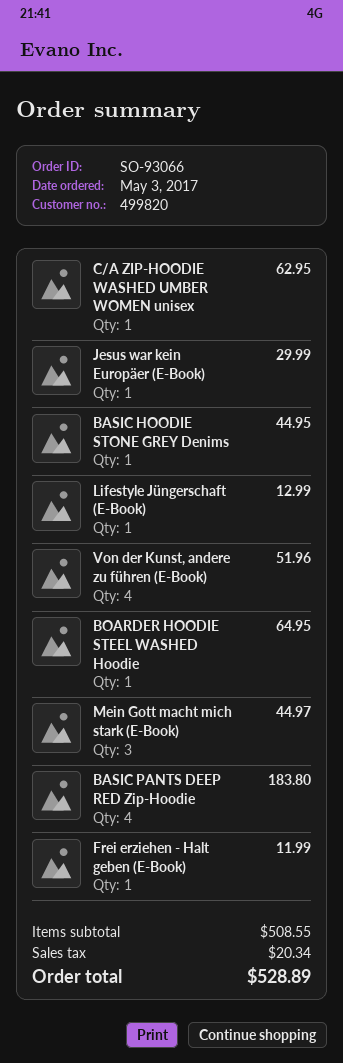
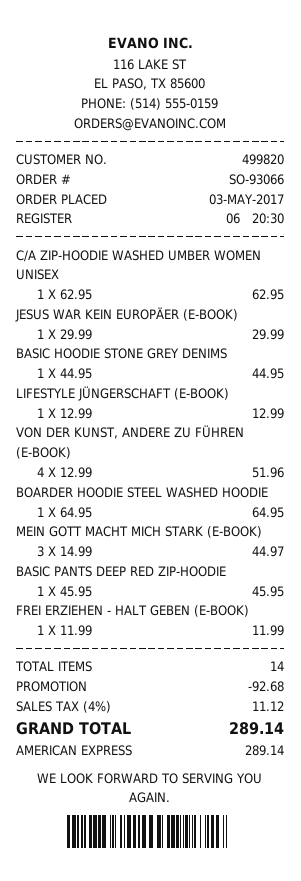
BASIC PANTS DEEP RED Zip-Hoodie: 4 for 183.80 -> 1 for 45.95
discount: none -> 92.68
tax: 20.34 -> 11.12
total: 528.89 -> 289.14

